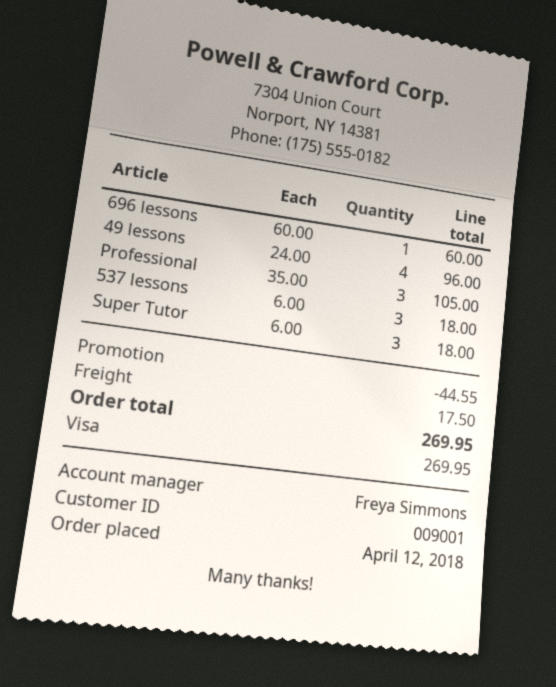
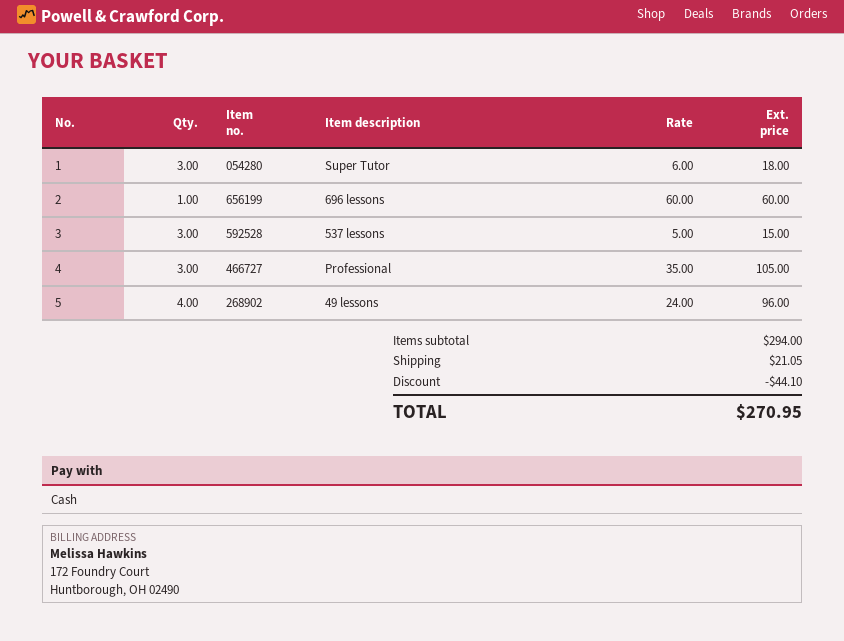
payment method: Visa -> cash
537 lessons: 3 x 6.00 = 18.00 -> 3 x 5.00 = 15.00
discount: 44.55 -> 44.10
shipping: 17.50 -> 21.05
total: 269.95 -> 270.95

